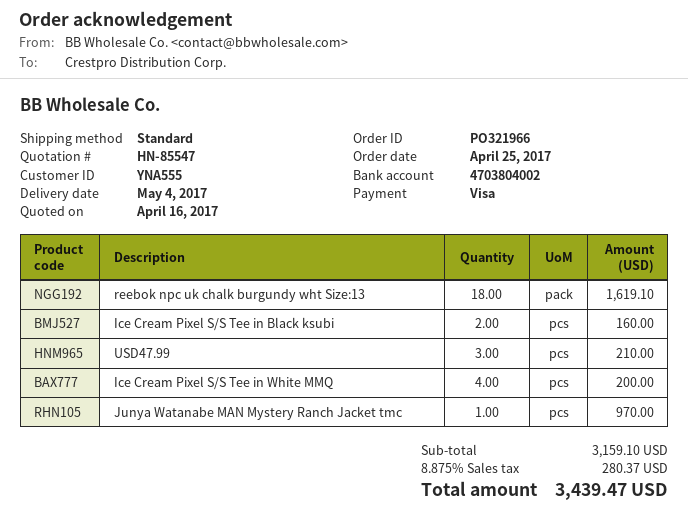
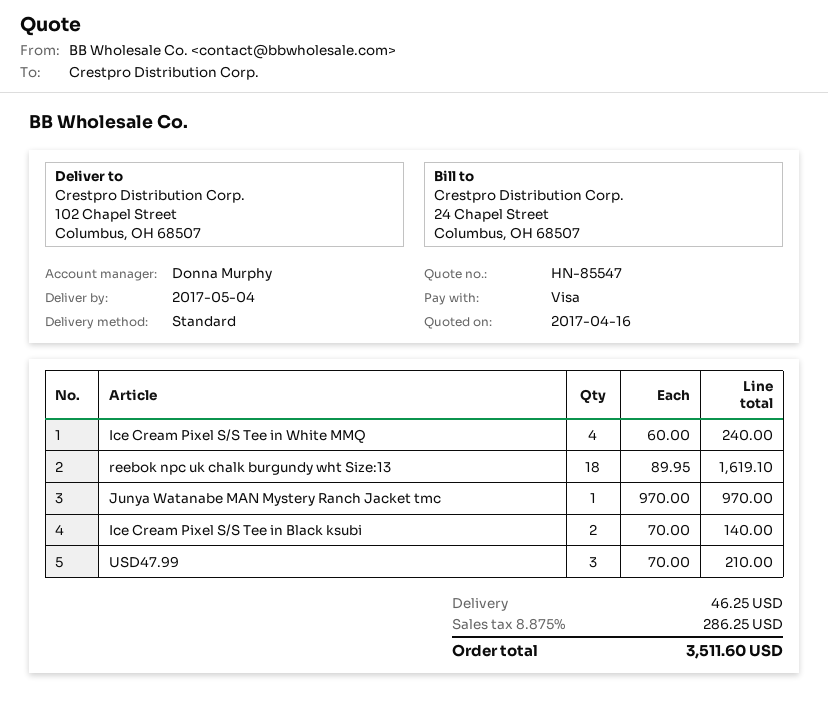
Ice Cream Pixel S/S Tee in Black ksubi: 2 for 160.00 -> 2 for 140.00
Ice Cream Pixel S/S Tee in White MMQ: 4 for 200.00 -> 4 for 240.00
shipping: none -> 46.25
tax: 8.875% = 280.37 -> 8.875% = 286.25
total: 3439.47 -> 3511.60

